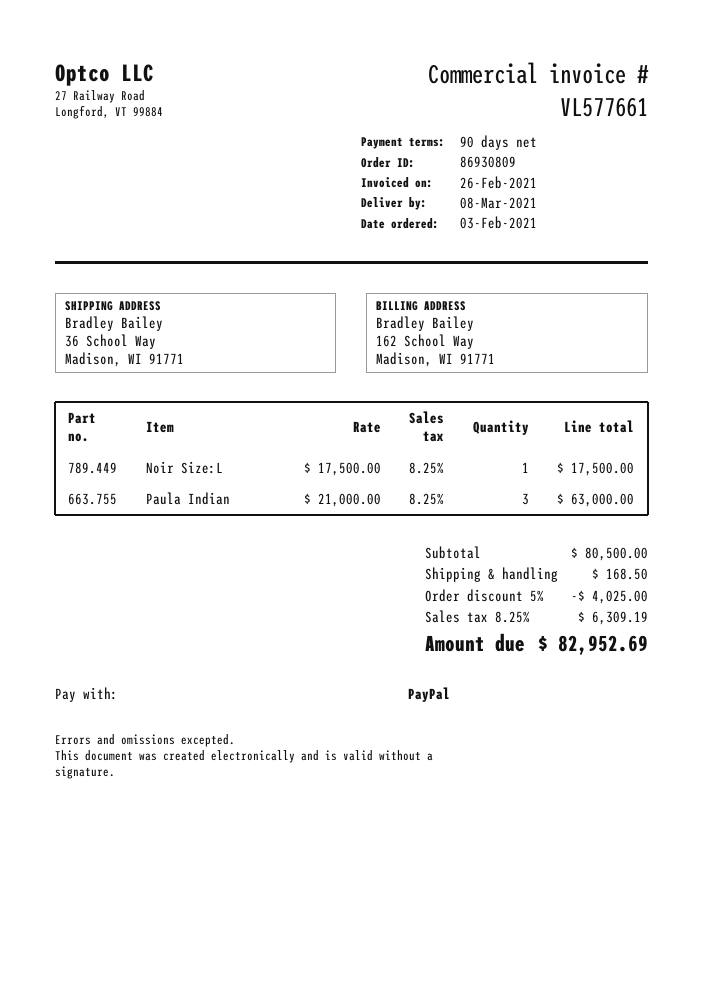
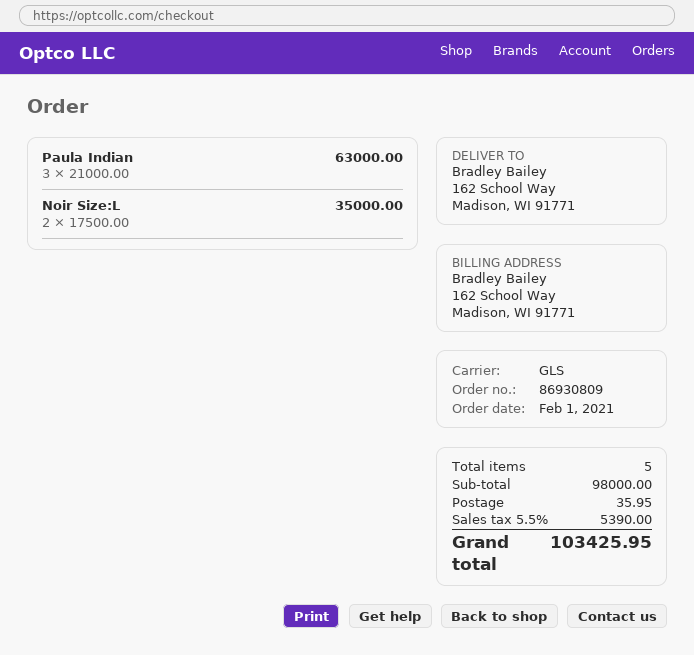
order date: 2021-02-03 -> 2021-02-01
ship to: 36 School Way, Madison, WI 91771 -> 162 School Way, Madison, WI 91771
Noir Size:L: 1 x 17500.00 = 17500.00 -> 2 x 17500.00 = 35000.00
subtotal: 80500.00 -> 98000.00
discount: 5% = 4025.00 -> none
shipping: 168.50 -> 35.95
tax: 8.25% = 6309.19 -> 5.5% = 5390.00
total: 82952.69 -> 103425.95

